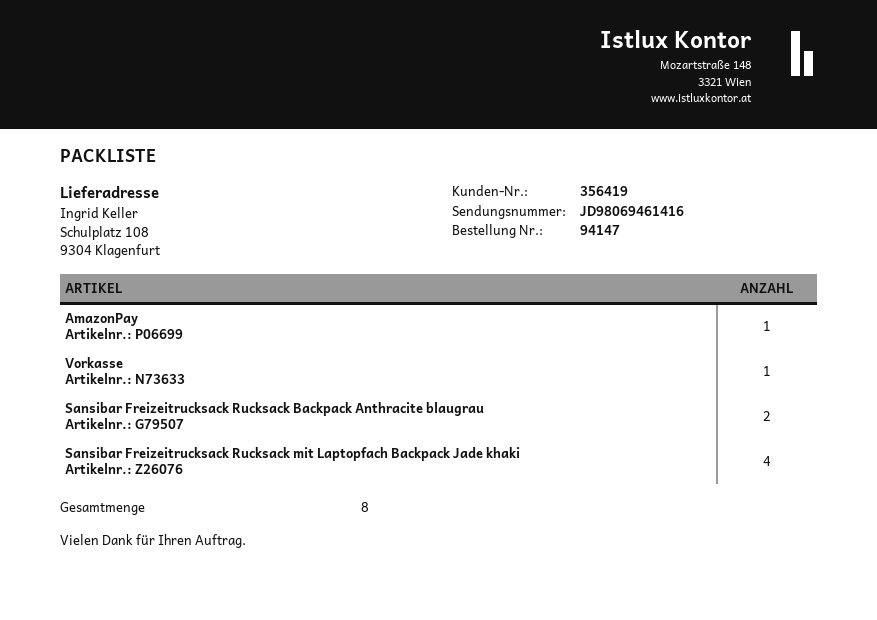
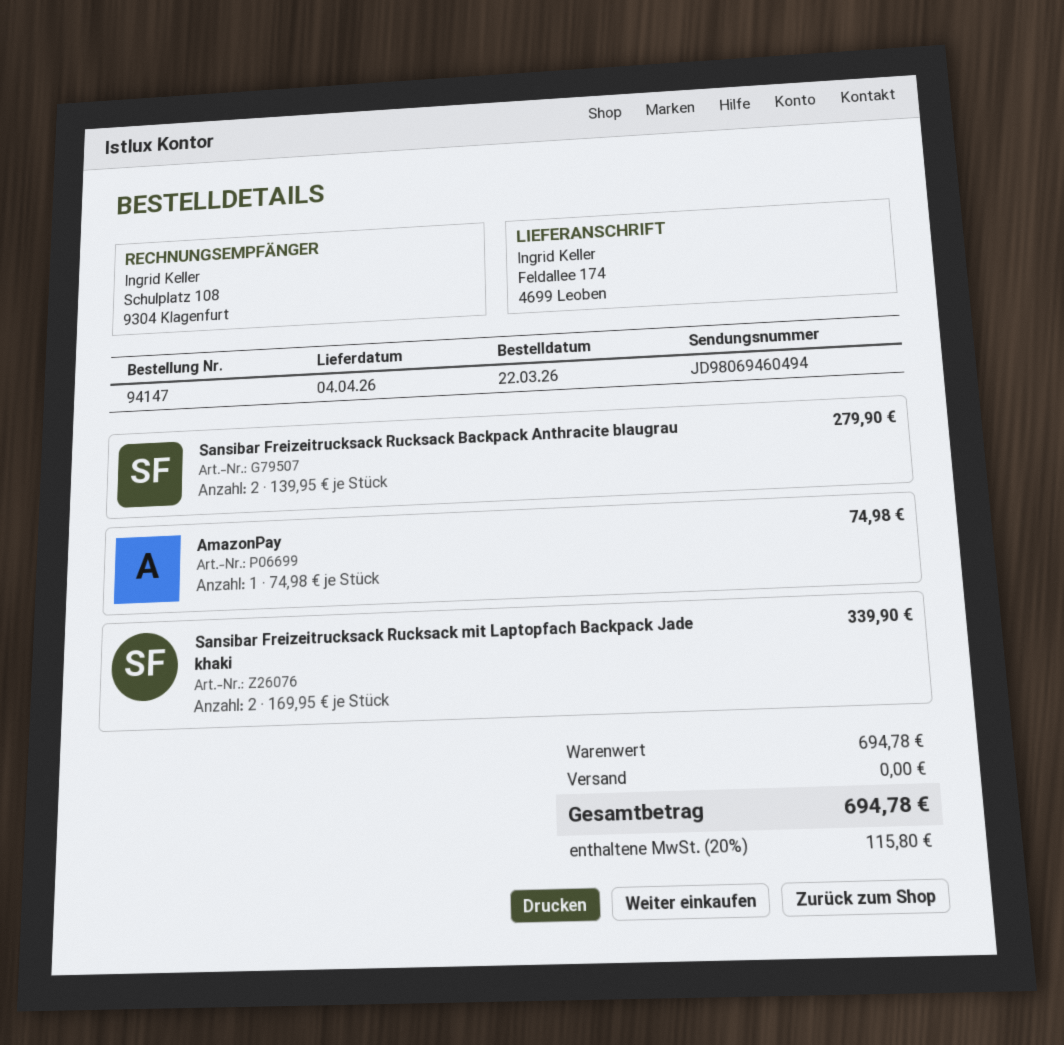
tracking number: JD98069461416 -> JD98069460494
ship to: Schulplatz 108, 9304 Klagenfurt -> Feldallee 174, 4699 Leoben
Vorkasse: 1 -> none
Sansibar Freizeitrucksack Rucksack mit Laptopfach Backpack Jade khaki: 4 -> 2

